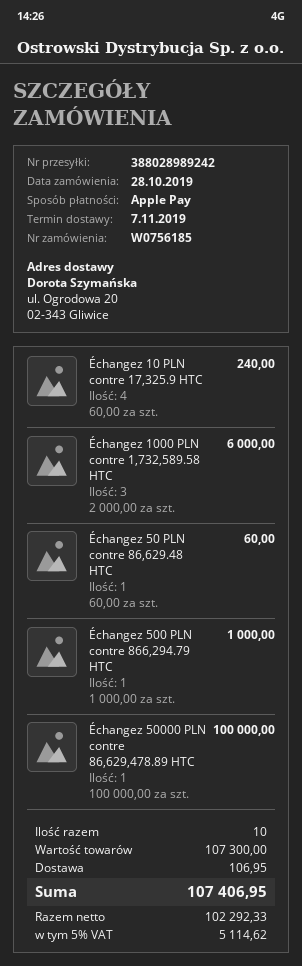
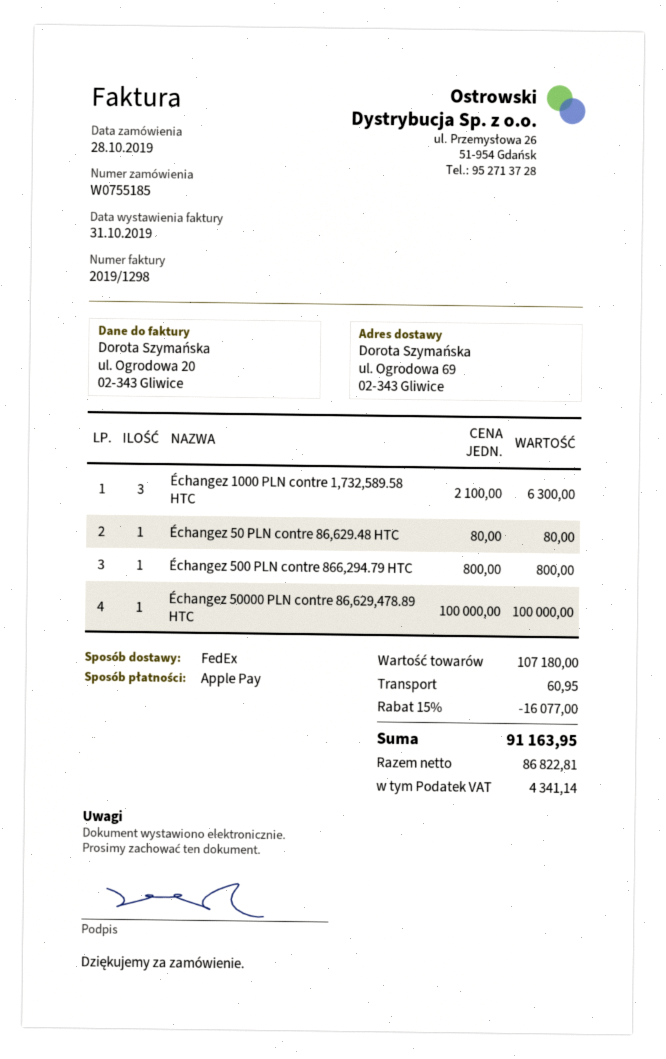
order number: W0756185 -> W0755185
ship to: ul. Ogrodowa 20, 02-343 Gliwice -> ul. Ogrodowa 69, 02-343 Gliwice
Échangez 10 PLN contre 17,325.9 HTC: 4 x 60.00 = 240.00 -> none
Échangez 1000 PLN contre 1,732,589.58 HTC: 3 x 2000.00 = 6000.00 -> 3 x 2100.00 = 6300.00
Échangez 50 PLN contre 86,629.48 HTC: 1 x 60.00 = 60.00 -> 1 x 80.00 = 80.00
Échangez 500 PLN contre 866,294.79 HTC: 1 x 1000.00 = 1000.00 -> 1 x 800.00 = 800.00
subtotal: 107300.00 -> 107180.00
discount: none -> 15% = 16077.00
shipping: 106.95 -> 60.95
net: 102292.33 -> 86822.81
tax: 5114.62 -> 4341.14
total: 107406.95 -> 91163.95

